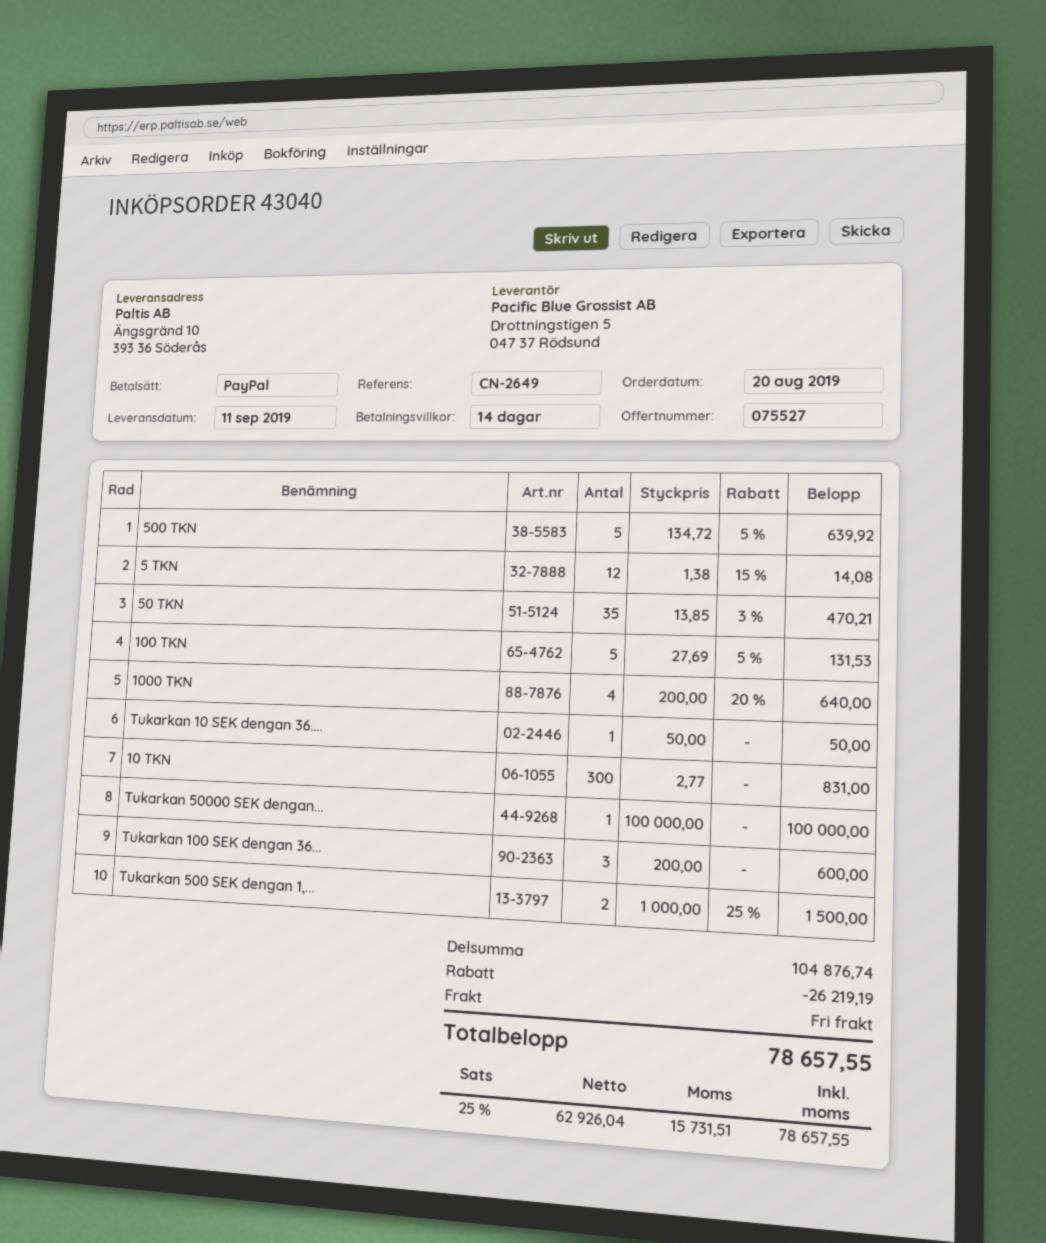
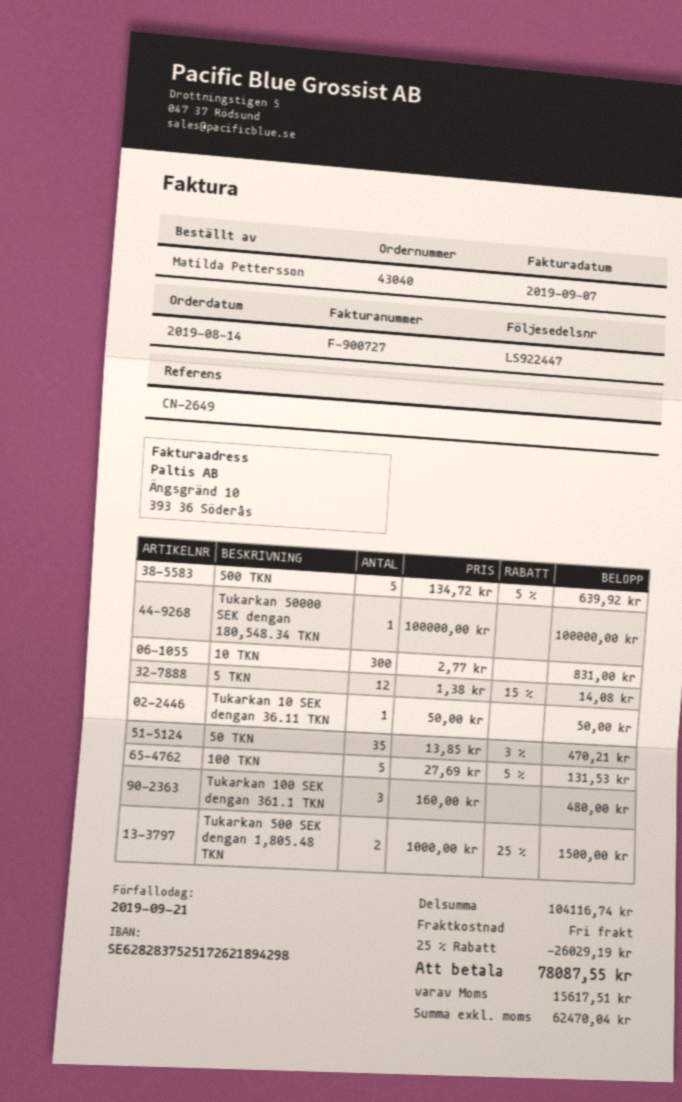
order date: 2019-08-20 -> 2019-08-14
1000 TKN: 4 x 200.00 - 20% = 640.00 -> none
Tukarkan 100 SEK dengan 36...: 3 x 200.00 = 600.00 -> 3 x 160.00 = 480.00
subtotal: 104876.74 -> 104116.74
discount: 26219.19 -> 26029.19
net: 62926.04 -> 62470.04
tax: 15731.51 -> 15617.51
total: 78657.55 -> 78087.55

